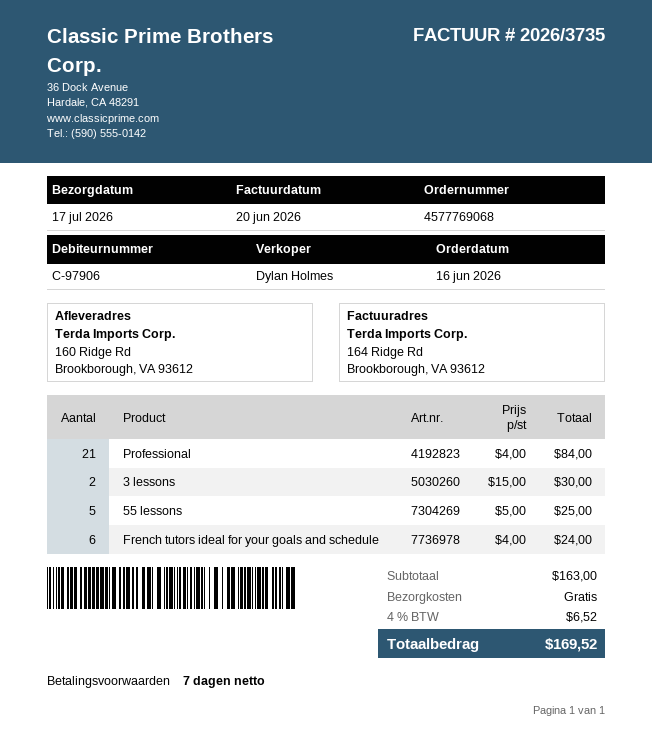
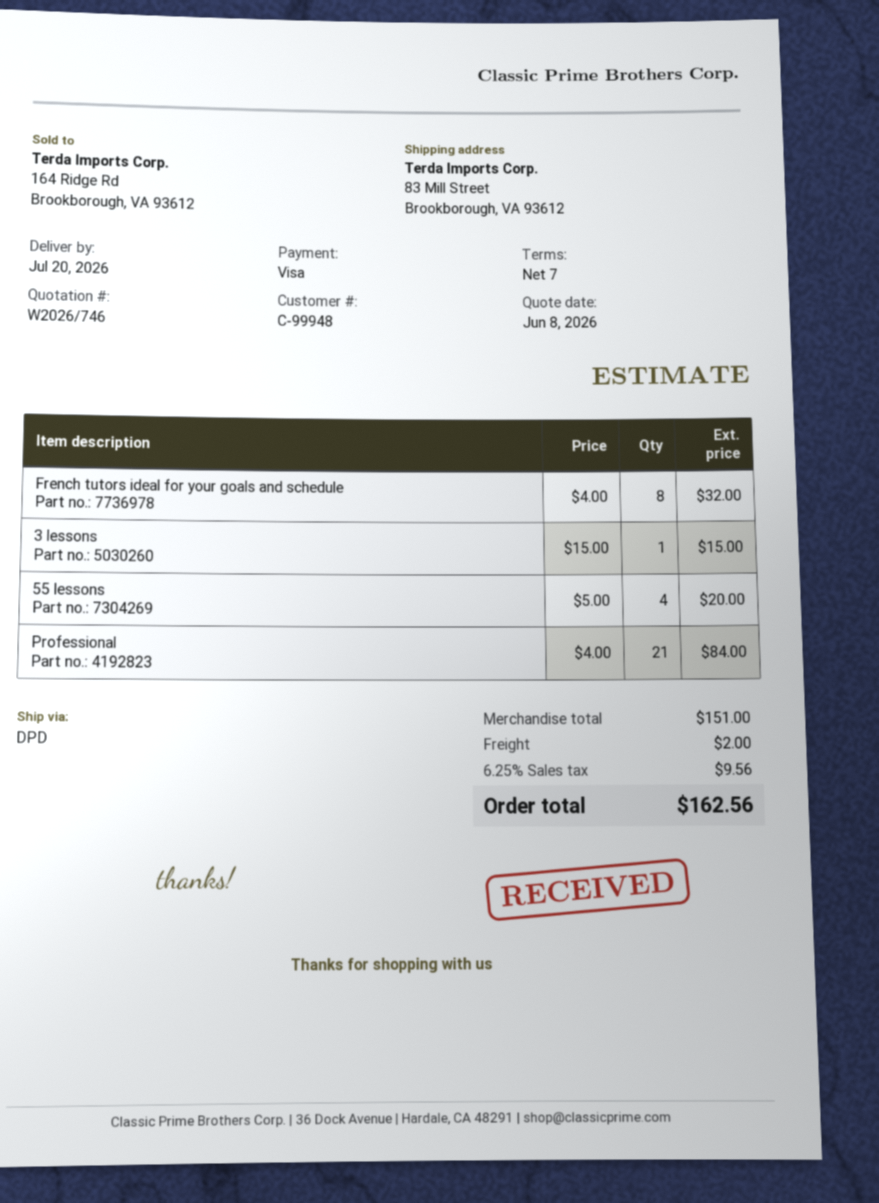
delivery date: 2026-07-17 -> 2026-07-20
customer number: C-97906 -> C-99948
ship to: 160 Ridge Rd, Brookborough, VA 93612 -> 83 Mill Street, Brookborough, VA 93612
3 lessons: 2 x 15.00 = 30.00 -> 1 x 15.00 = 15.00
55 lessons: 5 x 5.00 = 25.00 -> 4 x 5.00 = 20.00
French tutors ideal for your goals and schedule: 6 x 4.00 = 24.00 -> 8 x 4.00 = 32.00
subtotal: 163.00 -> 151.00
shipping: 0.00 -> 2.00
tax: 4% = 6.52 -> 6.25% = 9.56
total: 169.52 -> 162.56

